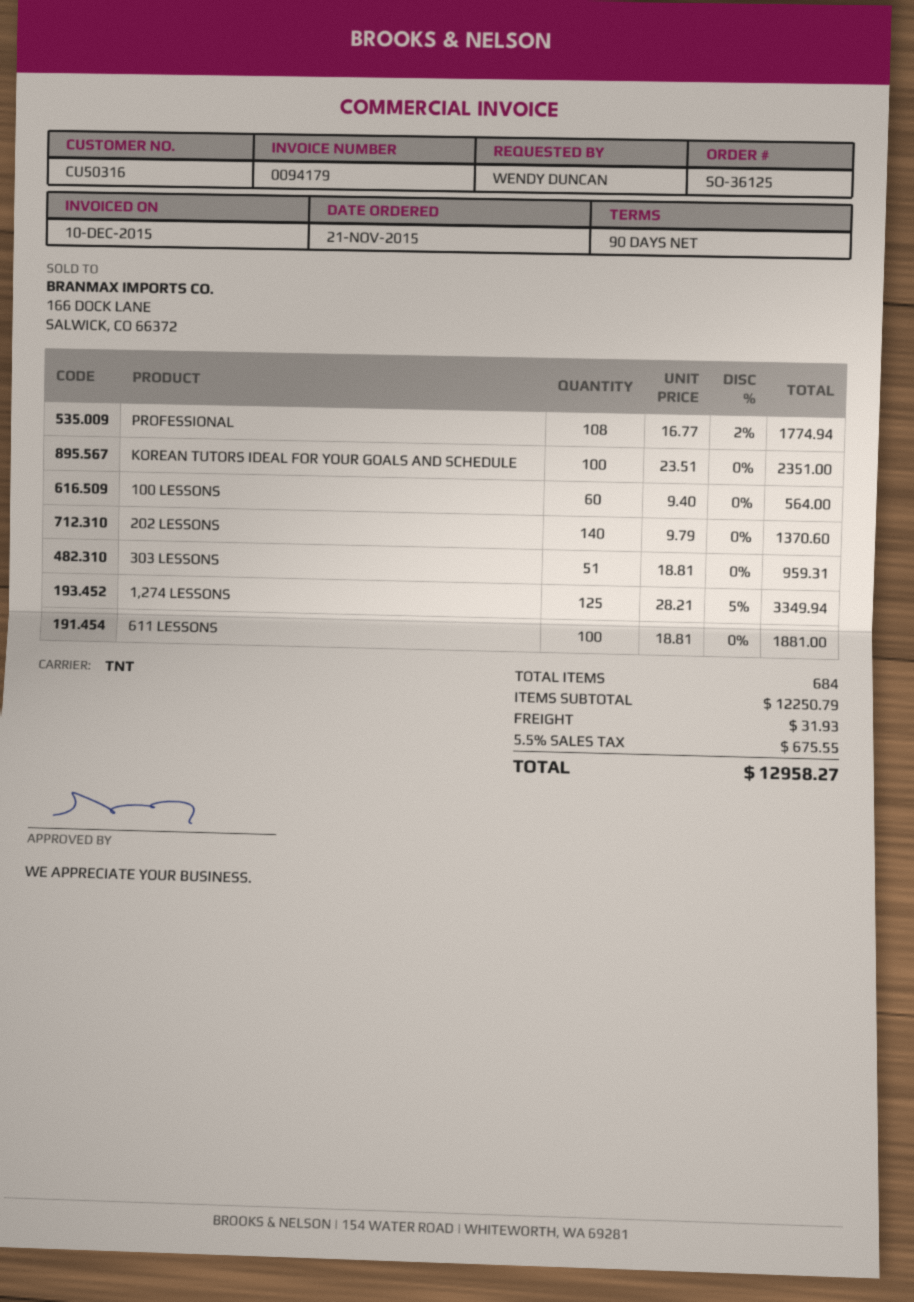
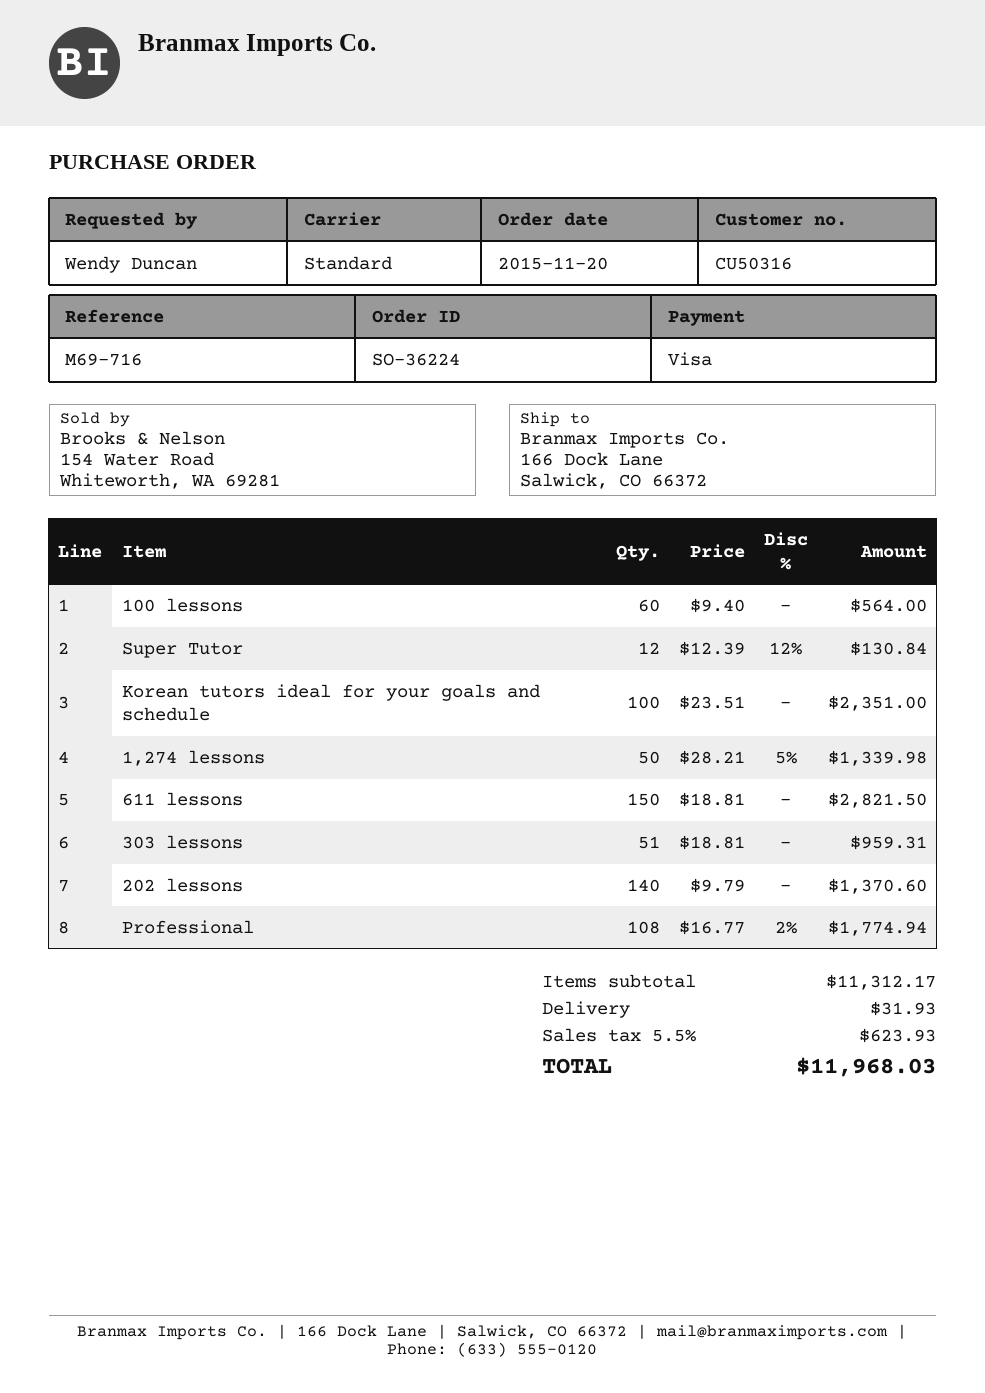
order number: SO-36125 -> SO-36224
order date: 2015-11-21 -> 2015-11-20
shipping method: TNT -> standard
1,274 LESSONS: 125 x 28.21 - 5% = 3349.94 -> 50 x 28.21 - 5% = 1339.98
611 LESSONS: 100 x 18.81 = 1881.00 -> 150 x 18.81 = 2821.50
Super Tutor: none -> 12 x 12.39 - 12% = 130.84
subtotal: 12250.79 -> 11312.17
tax: 5.5% = 675.55 -> 5.5% = 623.93
total: 12958.27 -> 11968.03

